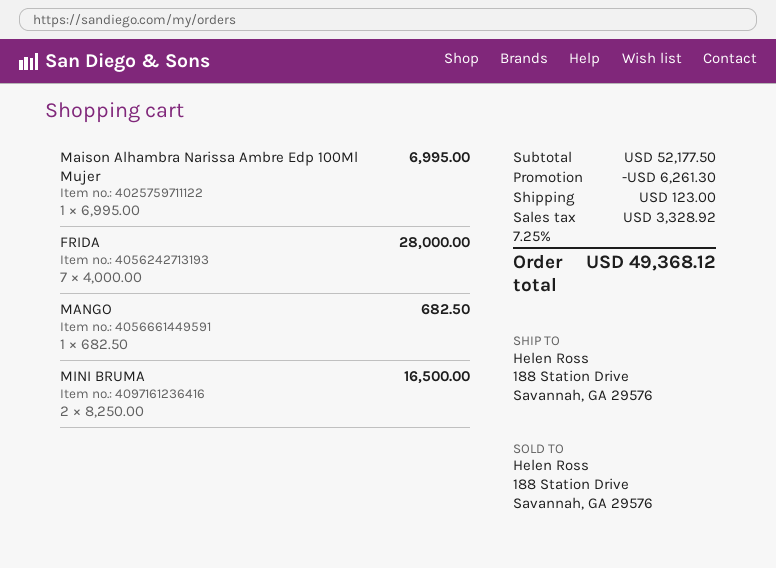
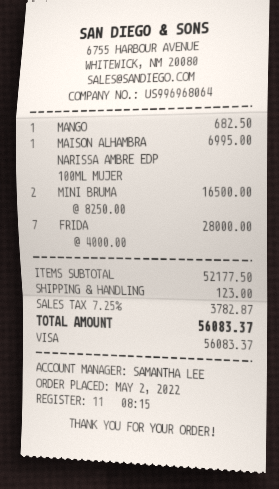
discount: 6261.30 -> none
tax: 7.25% = 3328.92 -> 7.25% = 3782.87
total: 49368.12 -> 56083.37

